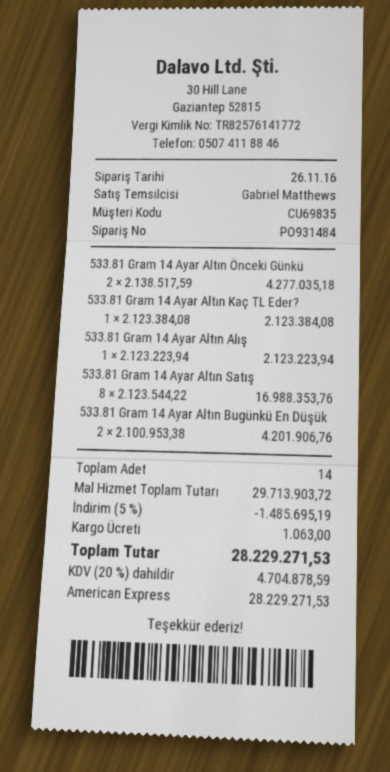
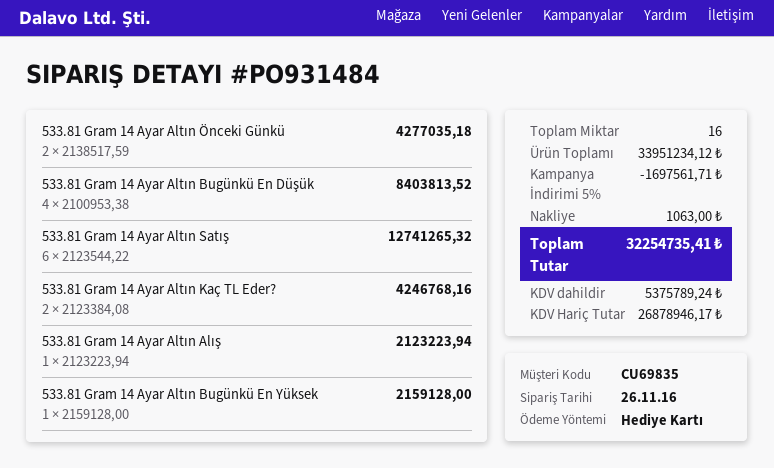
payment method: American Express -> gift card
533.81 Gram 14 Ayar Altın Kaç TL Eder?: 1 x 2123384.08 = 2123384.08 -> 2 x 2123384.08 = 4246768.16
533.81 Gram 14 Ayar Altın Satış: 8 x 2123544.22 = 16988353.76 -> 6 x 2123544.22 = 12741265.32
533.81 Gram 14 Ayar Altın Bugünkü En Düşük: 2 x 2100953.38 = 4201906.76 -> 4 x 2100953.38 = 8403813.52
533.81 Gram 14 Ayar Altın Bugünkü En Yüksek: none -> 1 x 2159128.00 = 2159128.00
total quantity: 14 -> 16
subtotal: 29713903.72 -> 33951234.12
discount: 5% = 1485695.19 -> 5% = 1697561.71
tax: 4704878.59 -> 5375789.24
total: 28229271.53 -> 32254735.41

